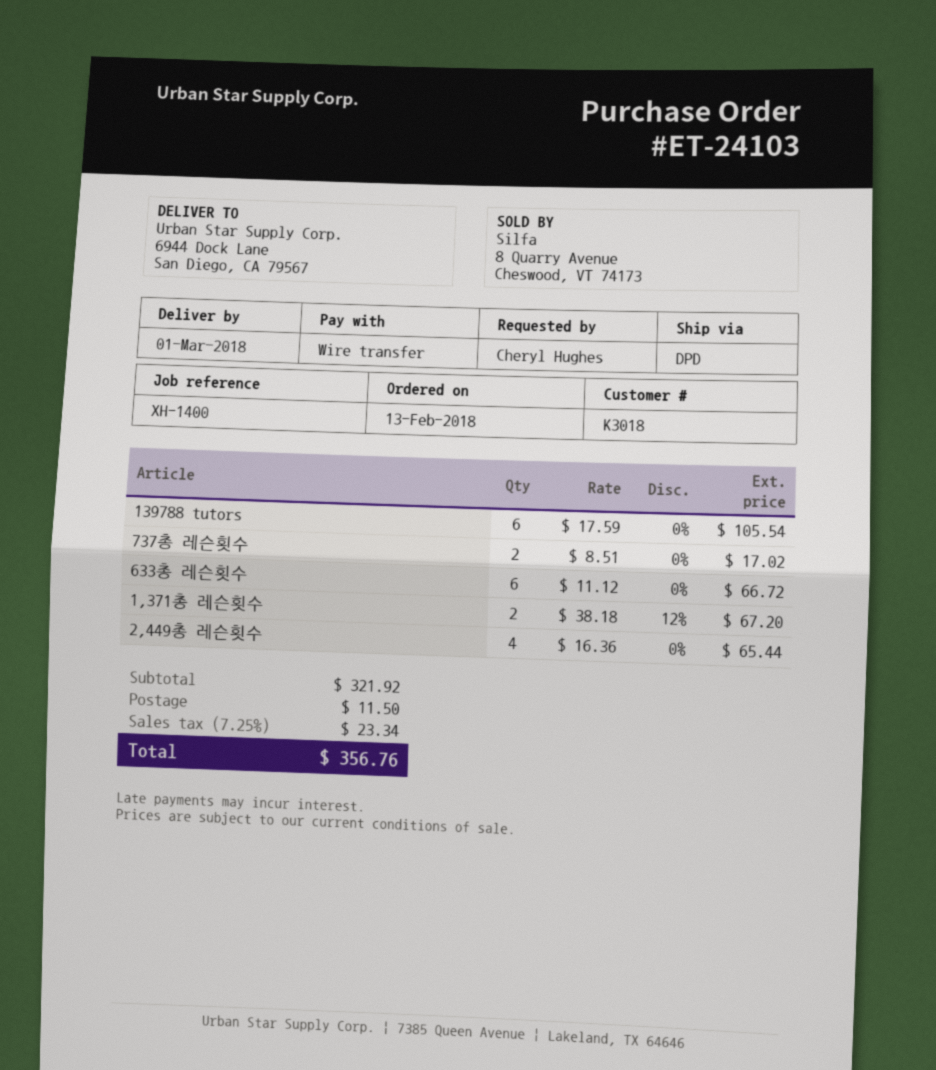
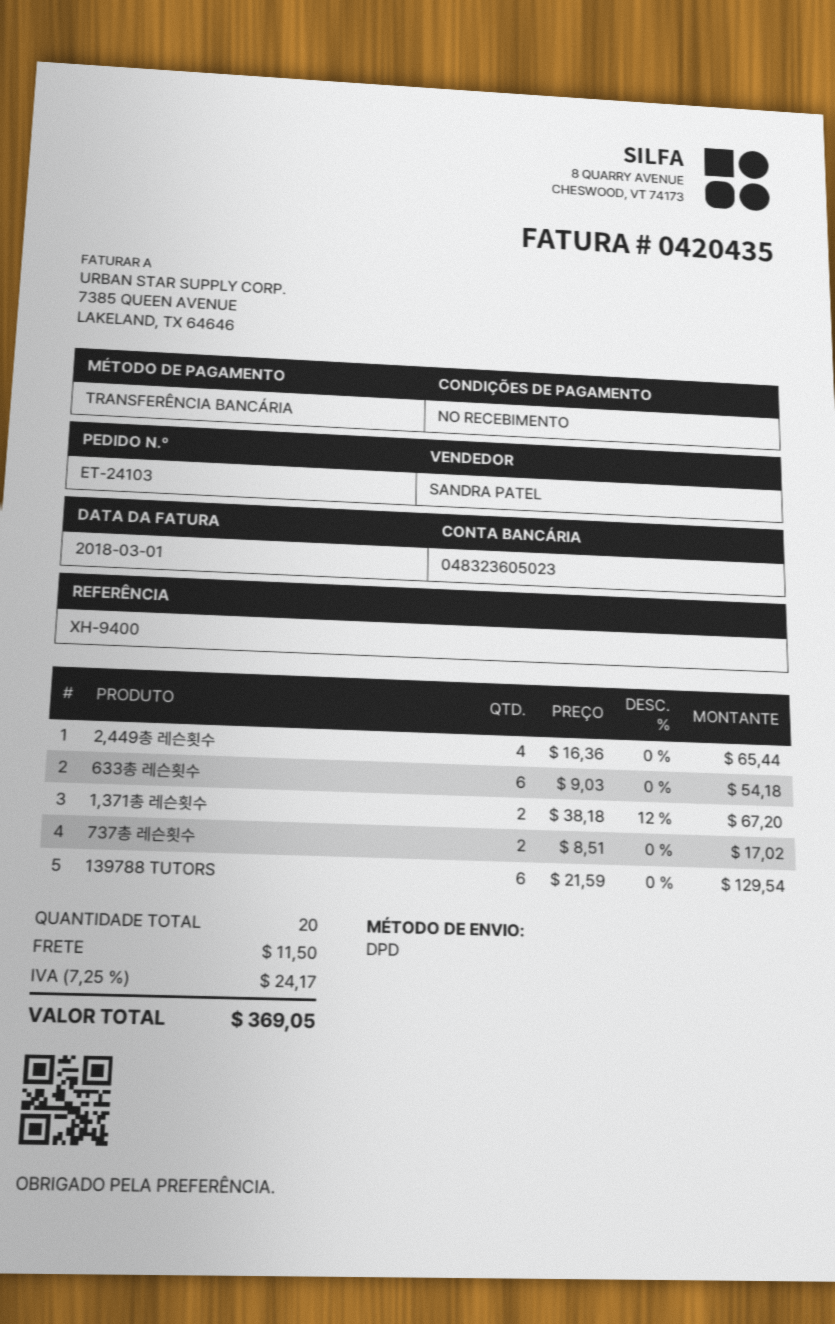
reference: XH-1400 -> XH-9400
139788 tutors: 6 x 17.59 = 105.54 -> 6 x 21.59 = 129.54
633총 레슨횟수: 6 x 11.12 = 66.72 -> 6 x 9.03 = 54.18
tax: 7.25% = 23.34 -> 7.25% = 24.17
total: 356.76 -> 369.05

